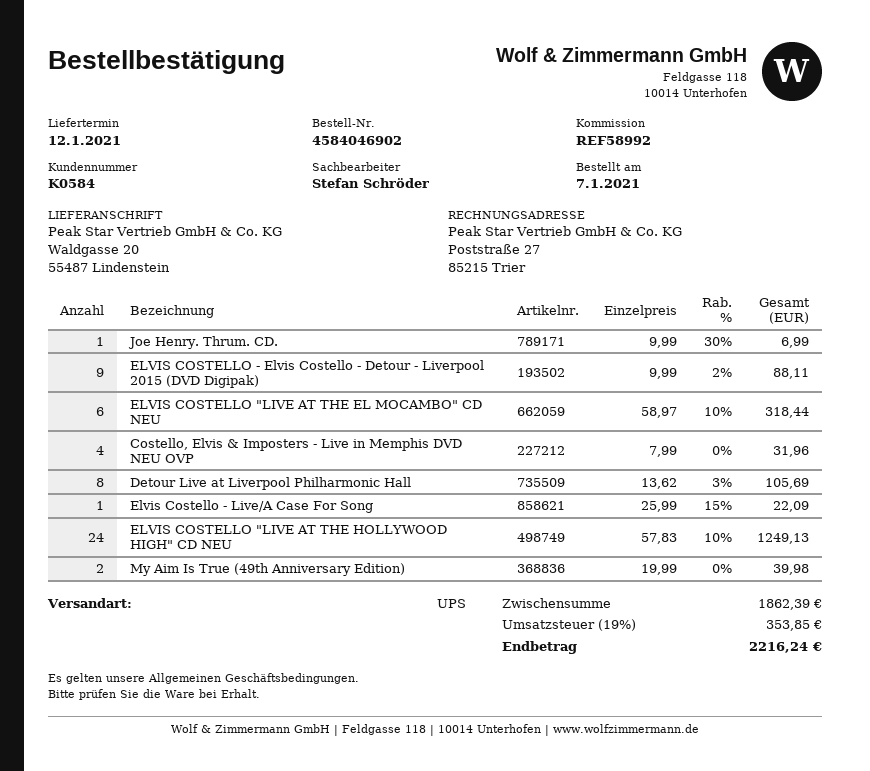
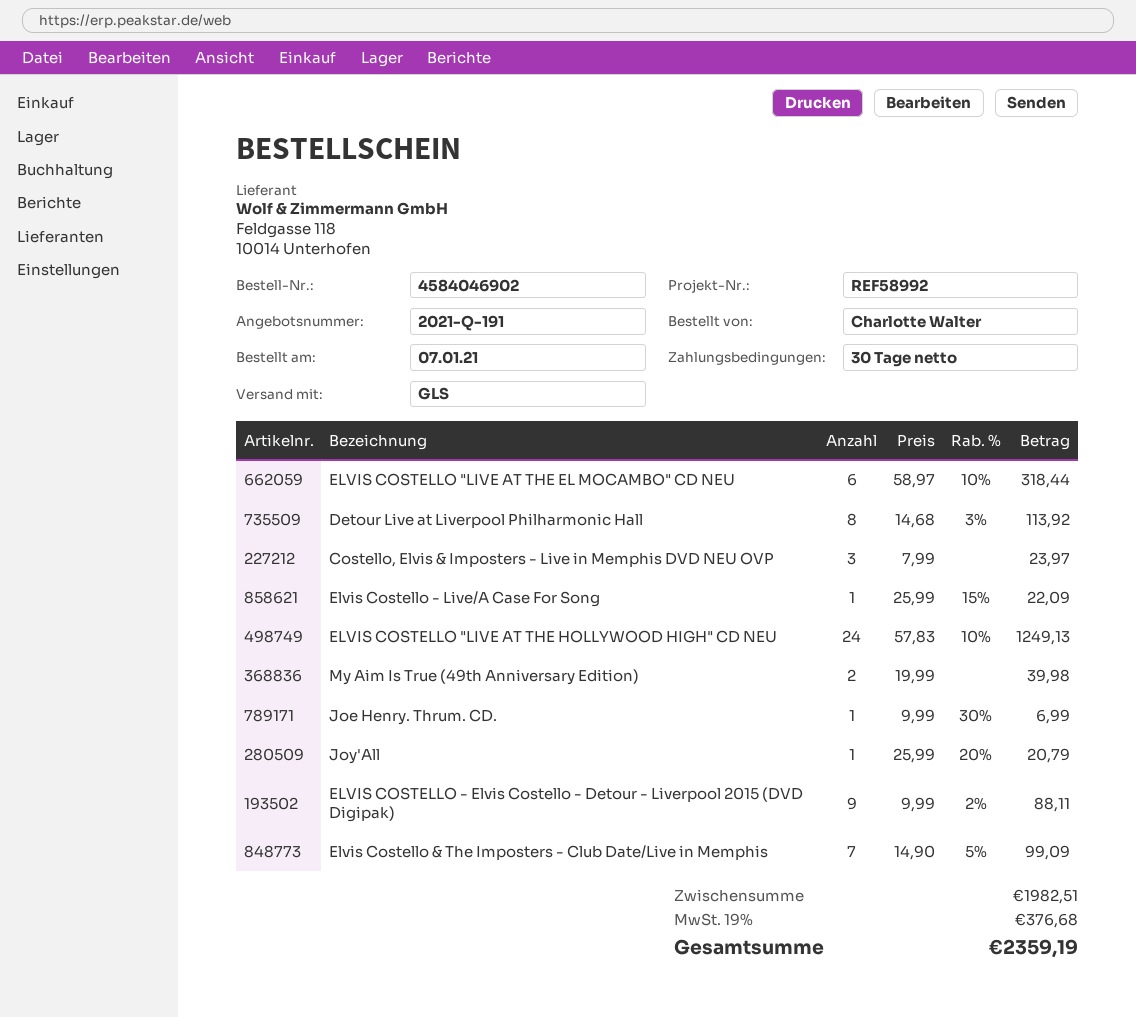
shipping method: UPS -> GLS
Costello, Elvis & Imposters - Live in Memphis DVD NEU OVP: 4 x 7.99 = 31.96 -> 3 x 7.99 = 23.97
Detour Live at Liverpool Philharmonic Hall: 8 x 13.62 - 3% = 105.69 -> 8 x 14.68 - 3% = 113.92
Joy'All: none -> 1 x 25.99 - 20% = 20.79
Elvis Costello & The Imposters - Club Date/Live in Memphis: none -> 7 x 14.90 - 5% = 99.09
subtotal: 1862.39 -> 1982.51
tax: 19% = 353.85 -> 19% = 376.68
total: 2216.24 -> 2359.19

